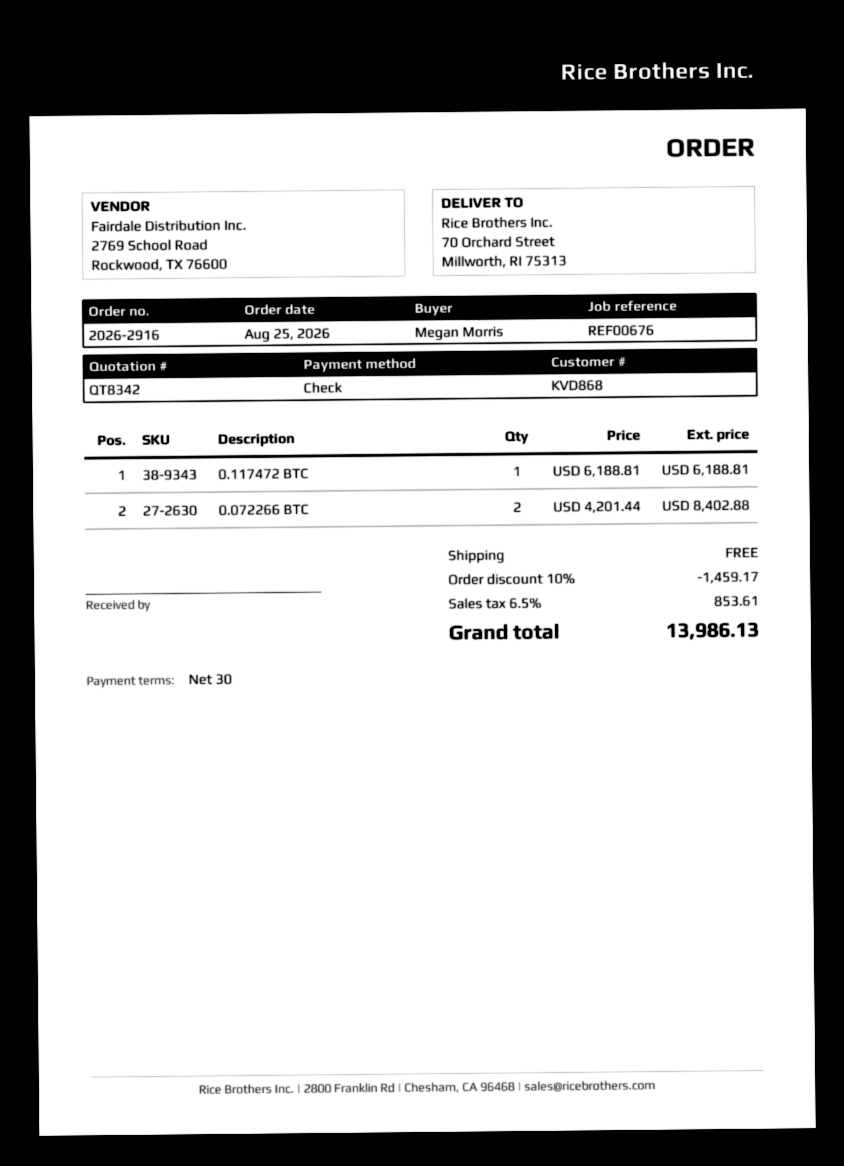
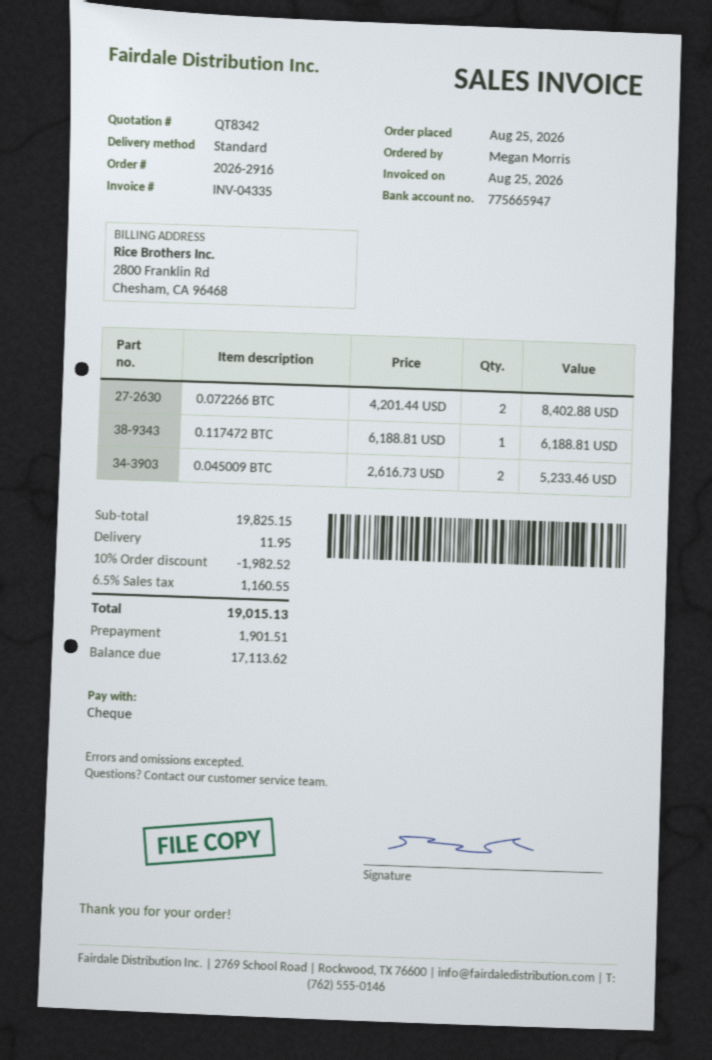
0.045009 BTC: none -> 2 x 2616.73 = 5233.46
discount: 10% = 1459.17 -> 10% = 1982.52
shipping: 0.00 -> 11.95
tax: 6.5% = 853.61 -> 6.5% = 1160.55
total: 13986.13 -> 19015.13

